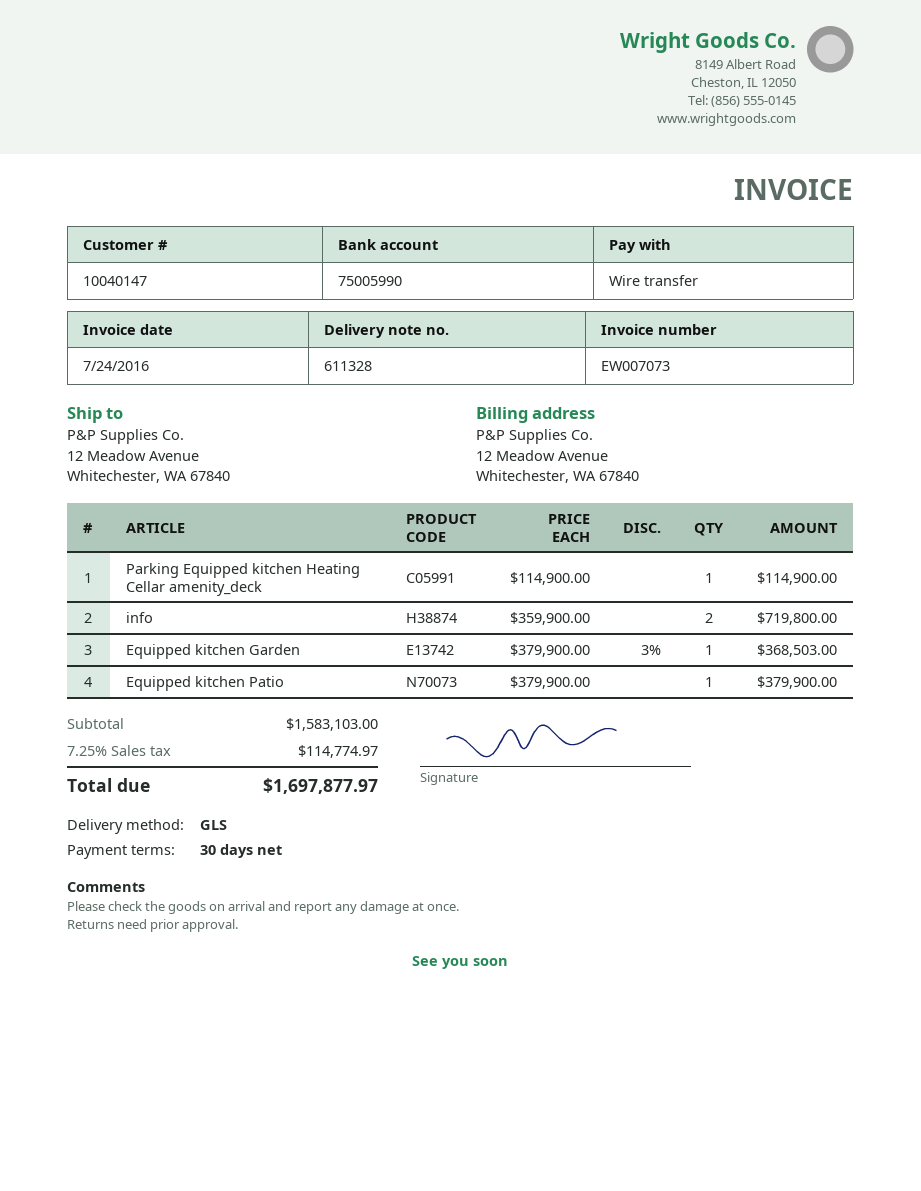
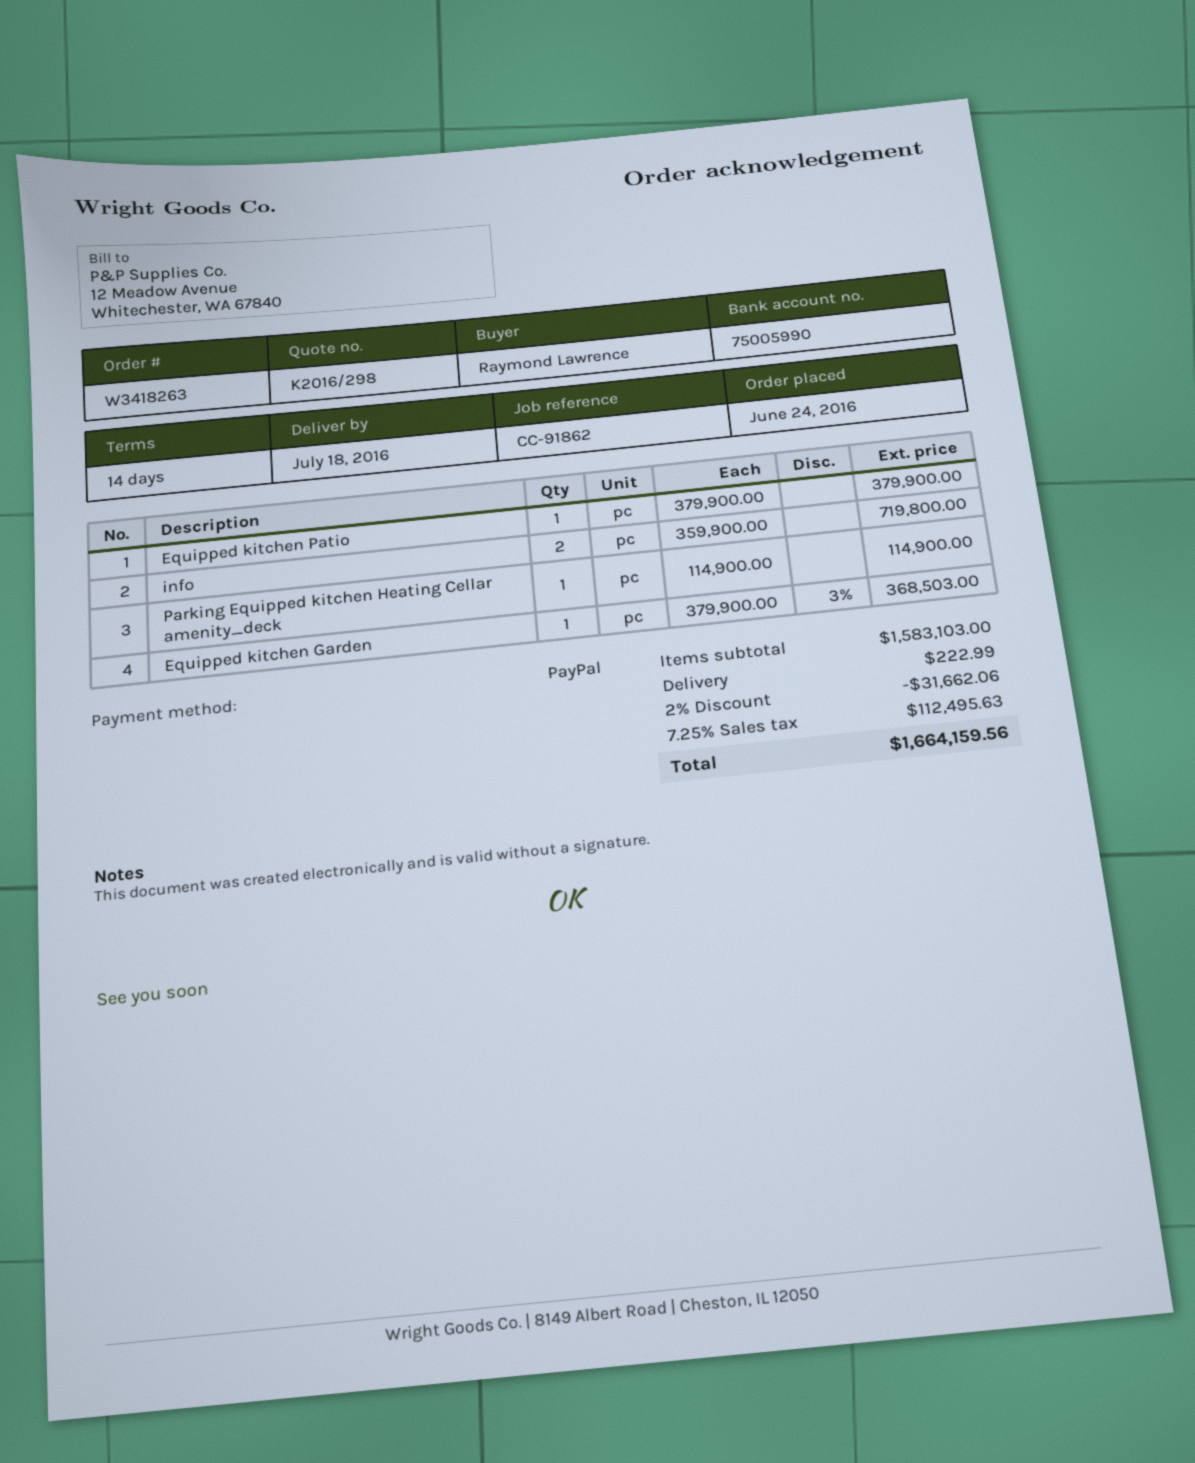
payment terms: 30 days -> 14 days
payment method: bank transfer -> PayPal
discount: none -> 2% = 31662.06
shipping: none -> 222.99
tax: 7.25% = 114774.97 -> 7.25% = 112495.63
total: 1697877.97 -> 1664159.56

